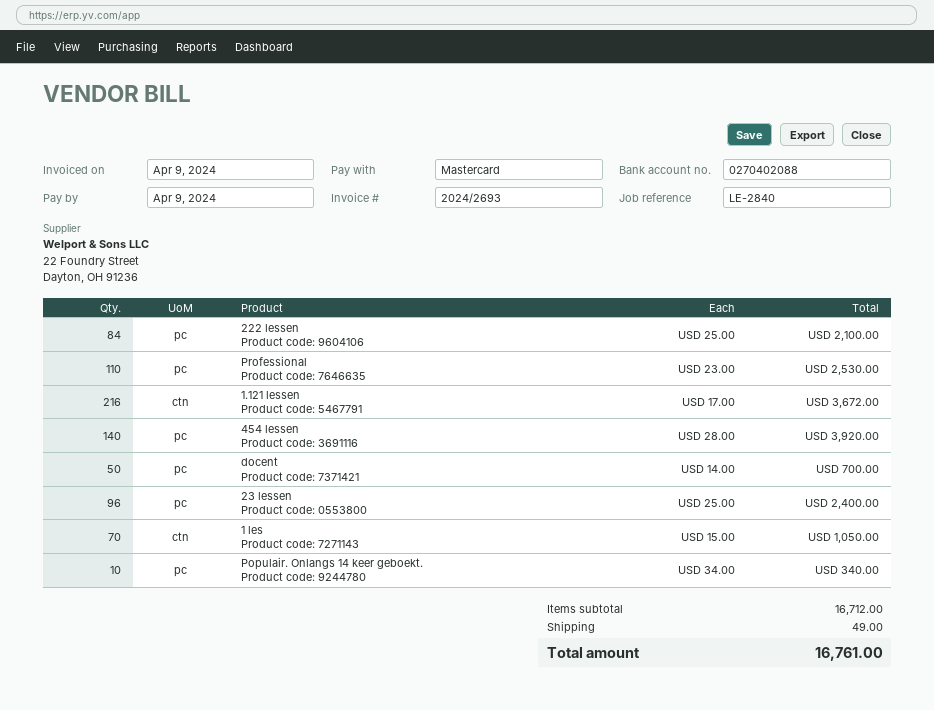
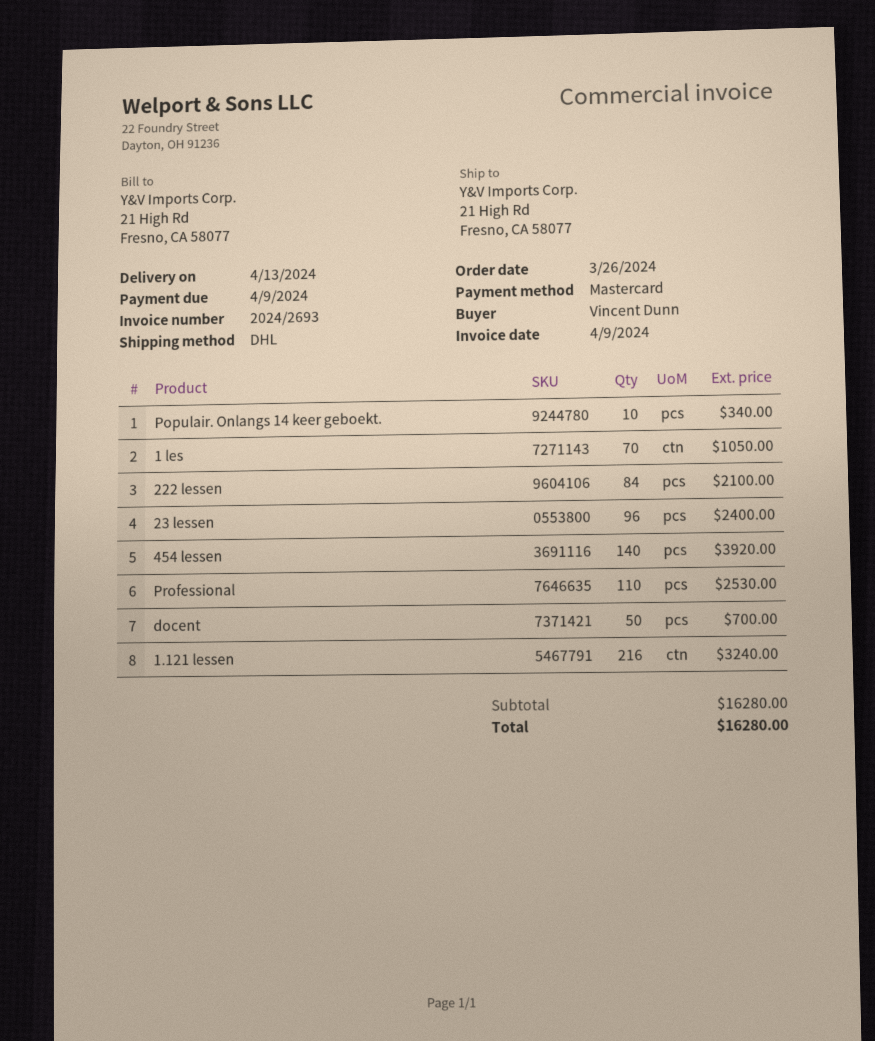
1.121 lessen: 216 for 3672.00 -> 216 for 3240.00
subtotal: 16712.00 -> 16280.00
shipping: 49.00 -> none
total: 16761.00 -> 16280.00

